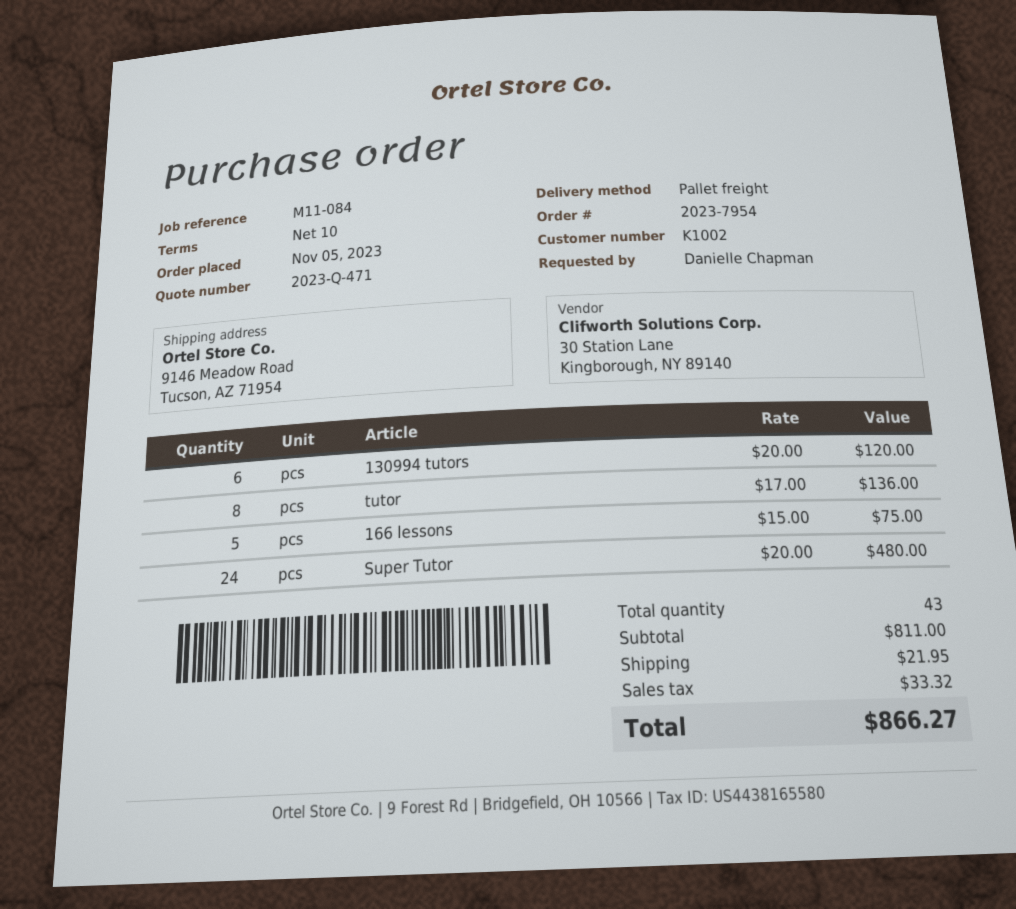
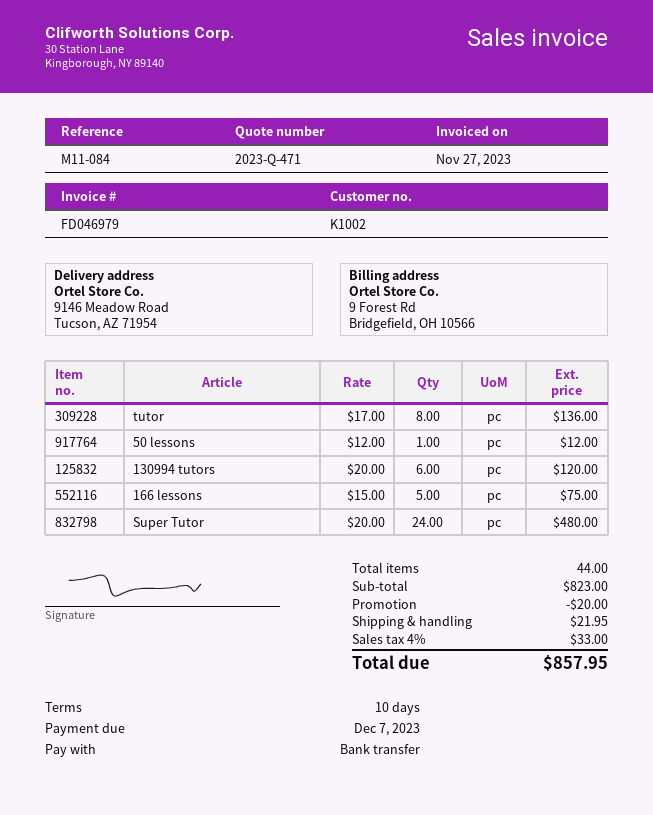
50 lessons: none -> 1 x 12.00 = 12.00
total quantity: 43 -> 44
subtotal: 811.00 -> 823.00
discount: none -> 20.00
tax: 33.32 -> 33.00
total: 866.27 -> 857.95

